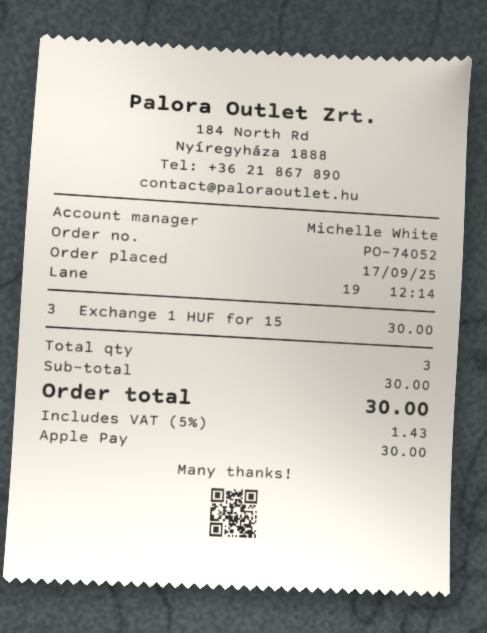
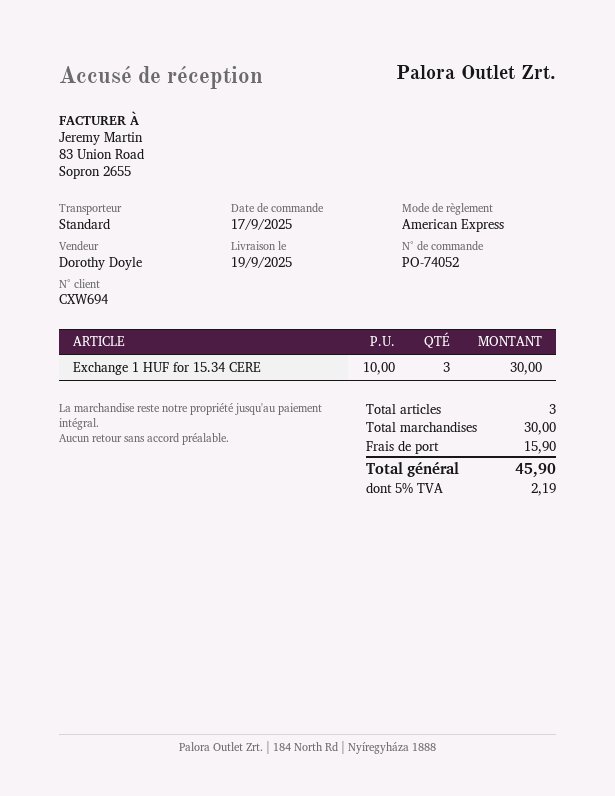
sales rep: Michelle White -> Dorothy Doyle
payment method: Apple Pay -> American Express
shipping: none -> 15.90
tax: 5% = 1.43 -> 5% = 2.19
total: 30.00 -> 45.90

